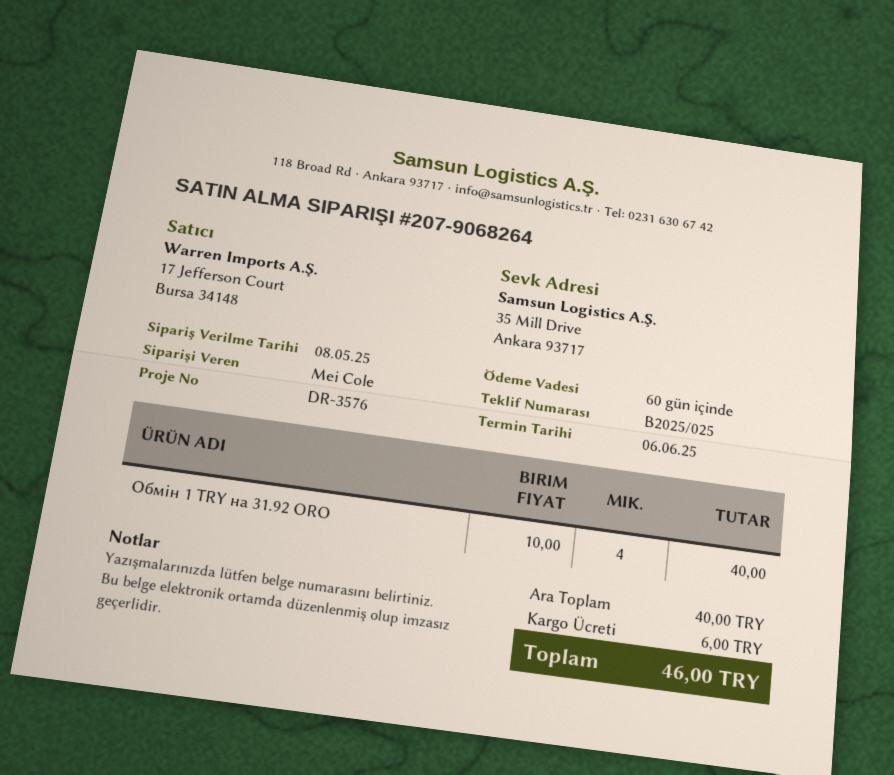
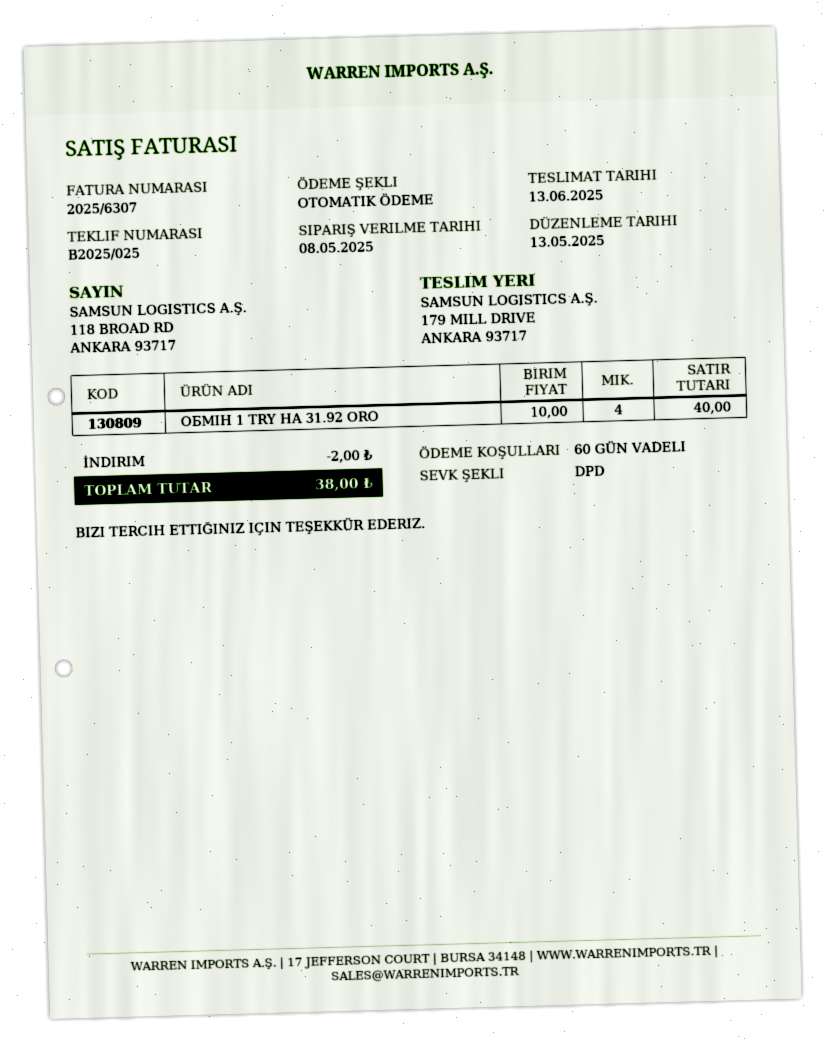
delivery date: 2025-06-06 -> 2025-06-13
ship to: 35 Mill Drive, Ankara 93717 -> 179 MILL DRIVE, ANKARA 93717
discount: none -> 2.00
shipping: 6.00 -> none
total: 46.00 -> 38.00

